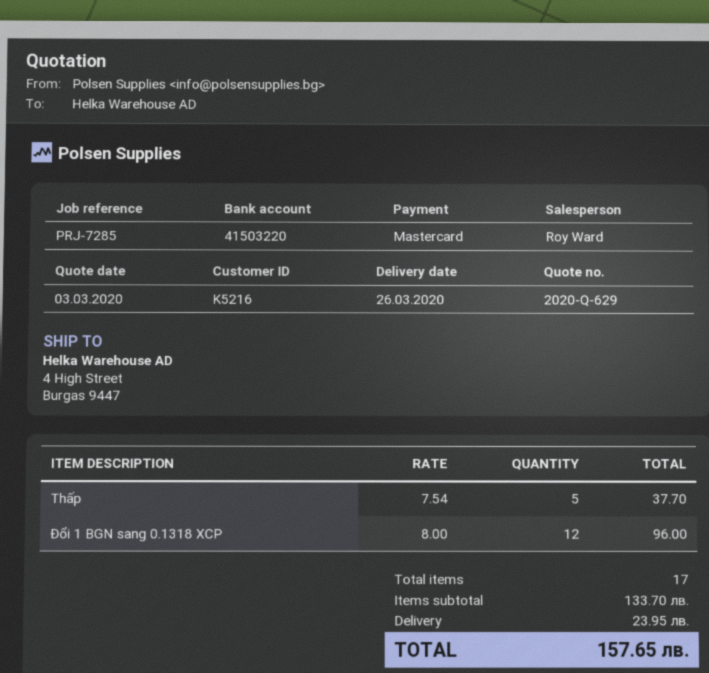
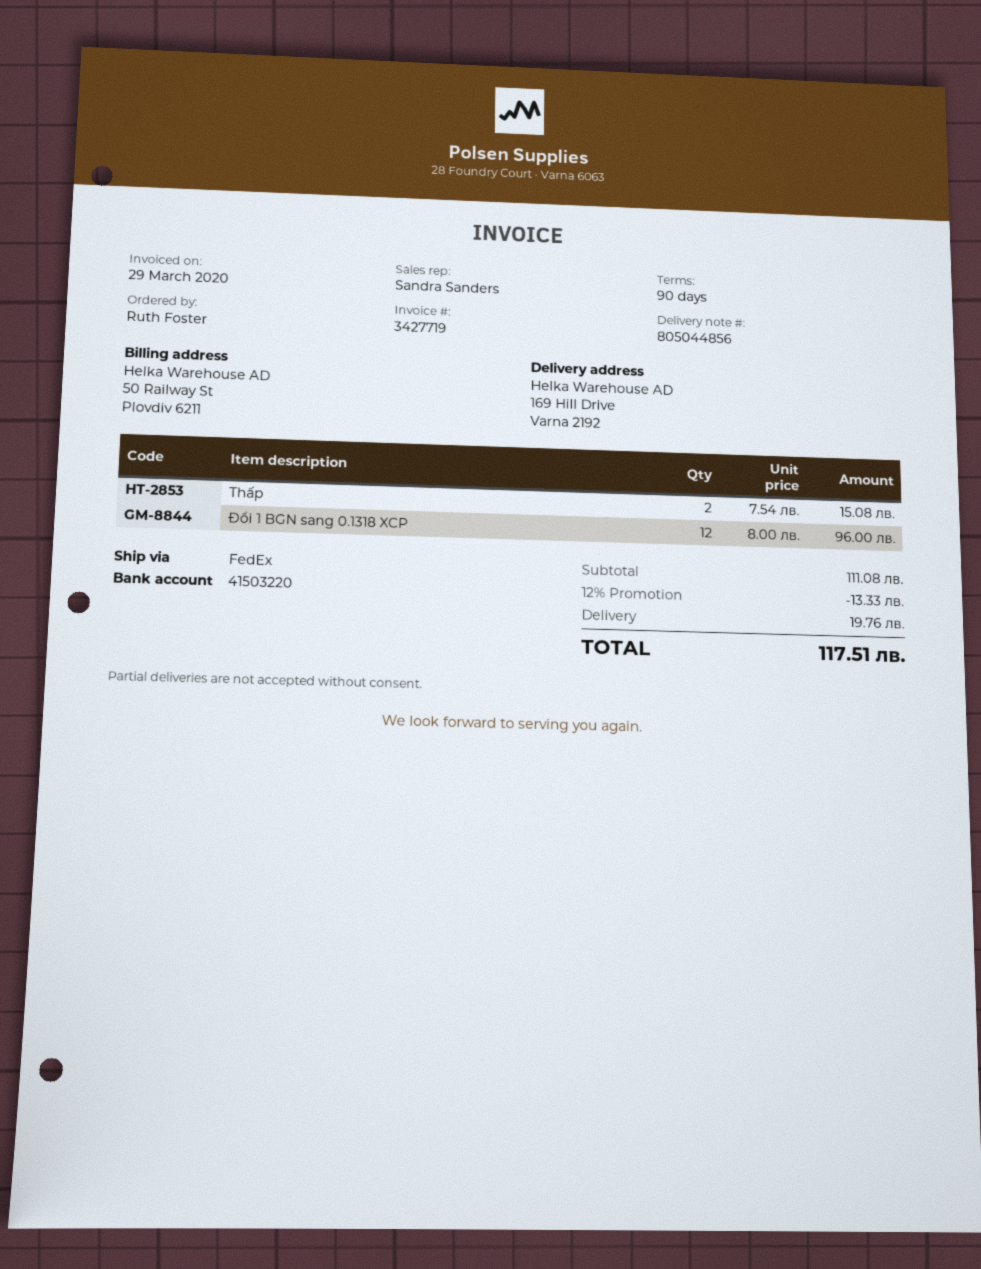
sales rep: Roy Ward -> Sandra Sanders
ship to: 4 High Street, Burgas 9447 -> 169 Hill Drive, Varna 2192
Thấp: 5 x 7.54 = 37.70 -> 2 x 7.54 = 15.08
subtotal: 133.70 -> 111.08
discount: none -> 12% = 13.33
shipping: 23.95 -> 19.76
total: 157.65 -> 117.51

